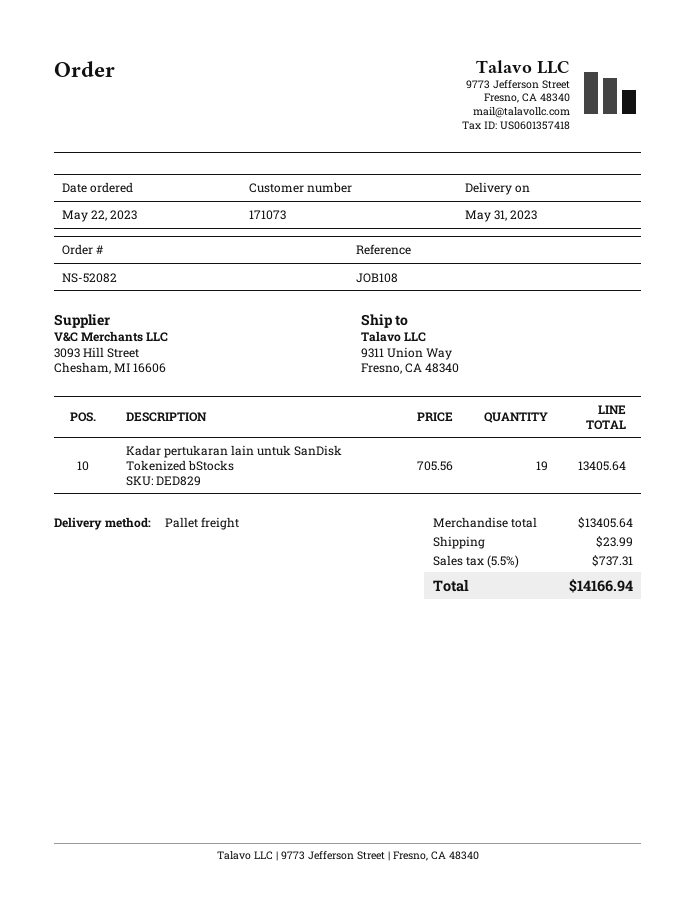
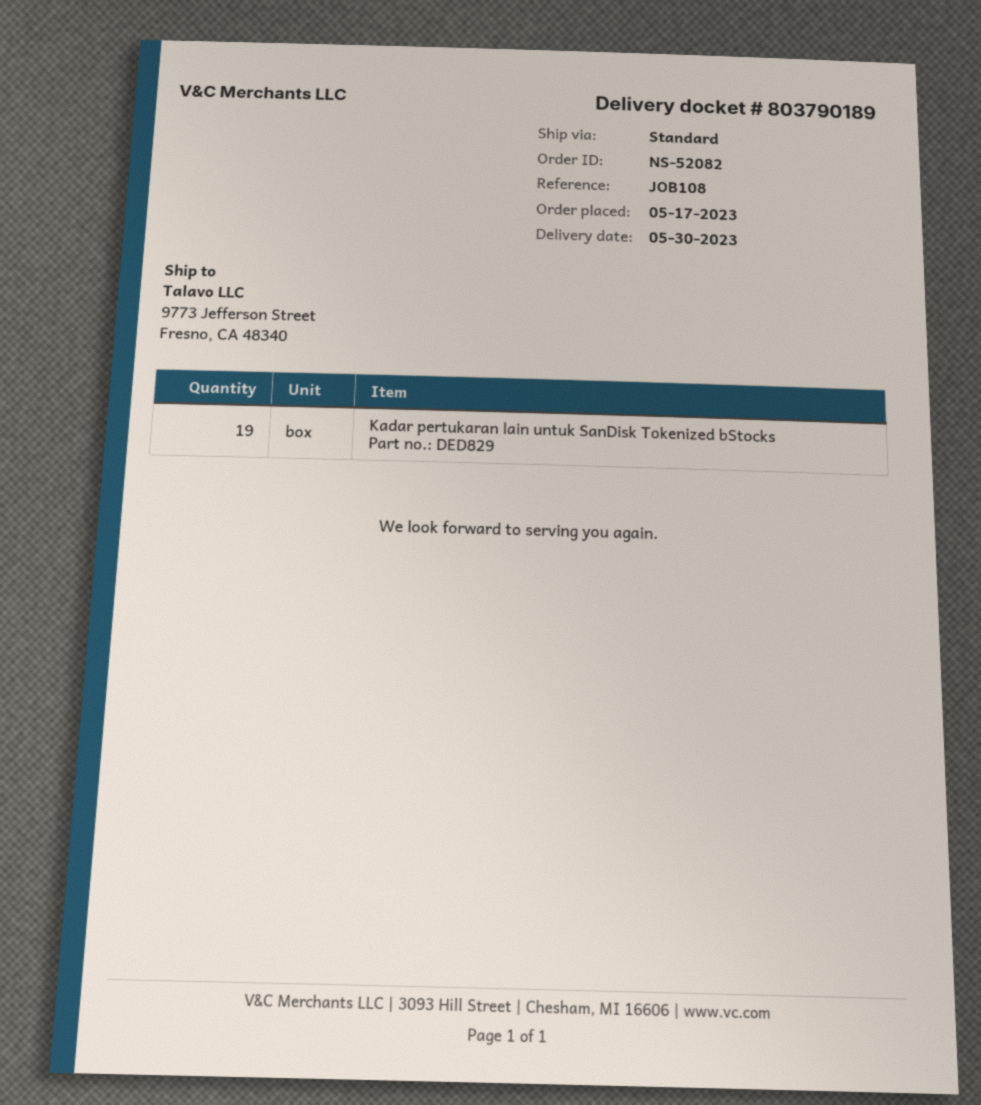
order date: 2023-05-22 -> 2023-05-17
delivery date: 2023-05-31 -> 2023-05-30
shipping method: pallet freight -> standard
ship to: 9311 Union Way, Fresno, CA 48340 -> 9773 Jefferson Street, Fresno, CA 48340

